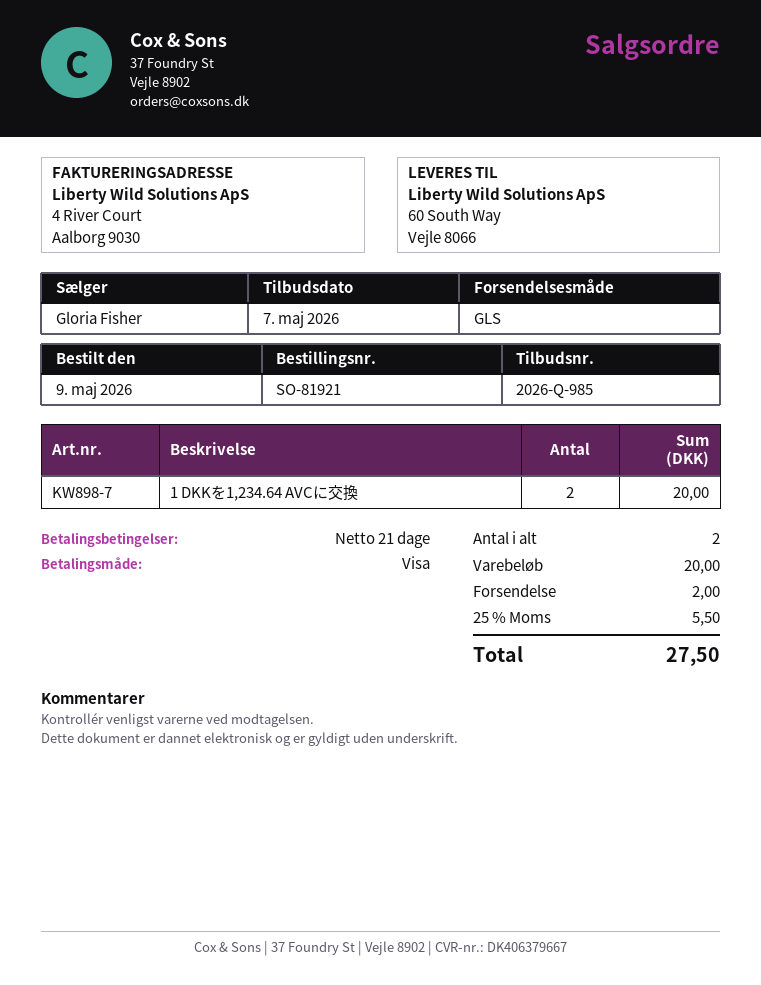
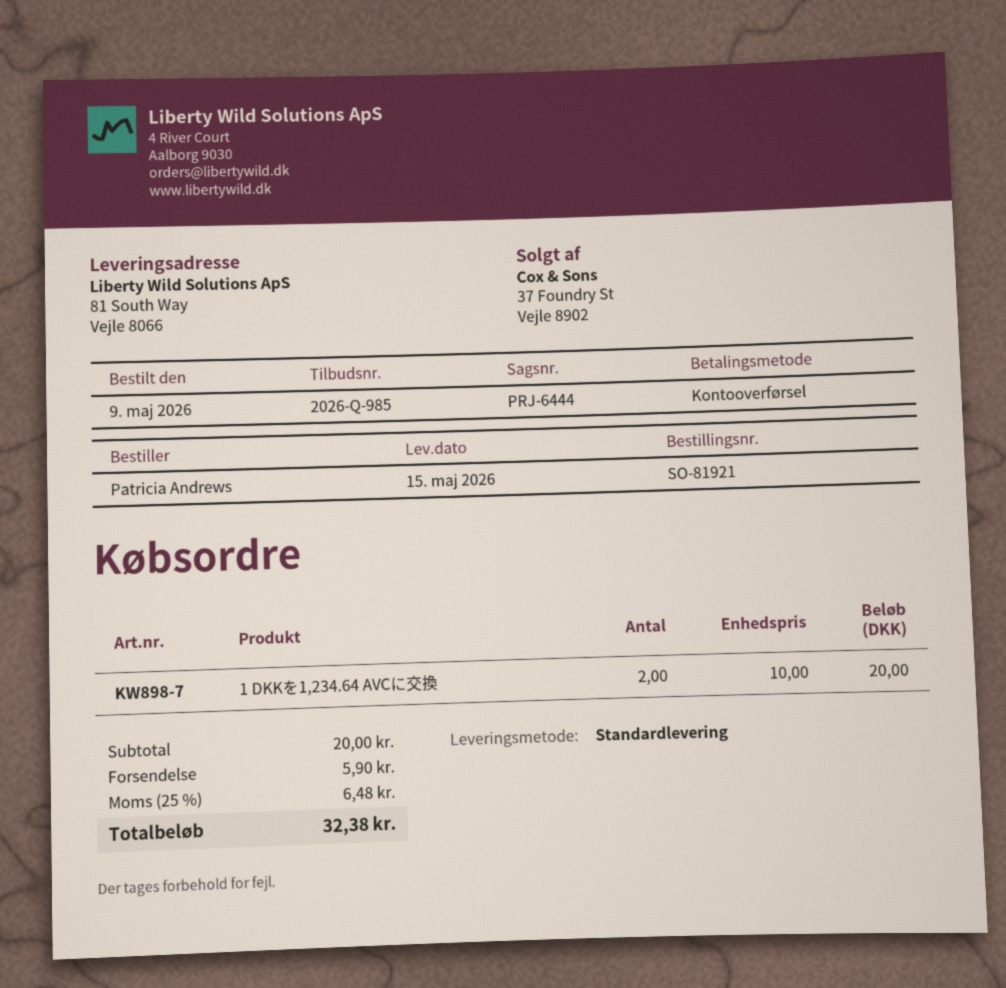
payment method: Visa -> bank transfer
shipping method: GLS -> standard
ship to: 60 South Way, Vejle 8066 -> 81 South Way, Vejle 8066
shipping: 2.00 -> 5.90
tax: 25% = 5.50 -> 25% = 6.48
total: 27.50 -> 32.38

